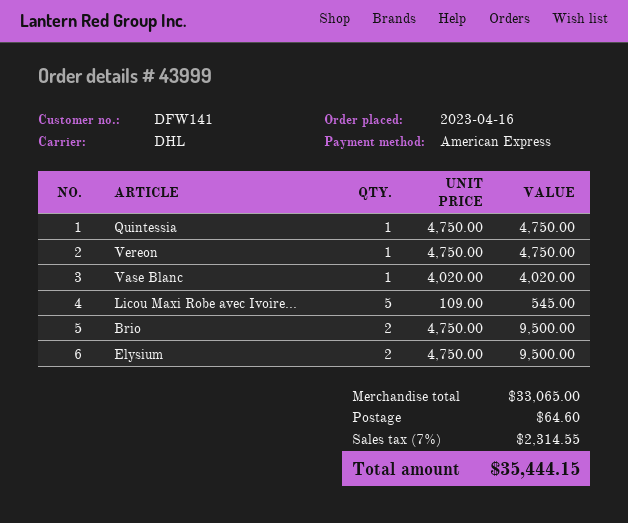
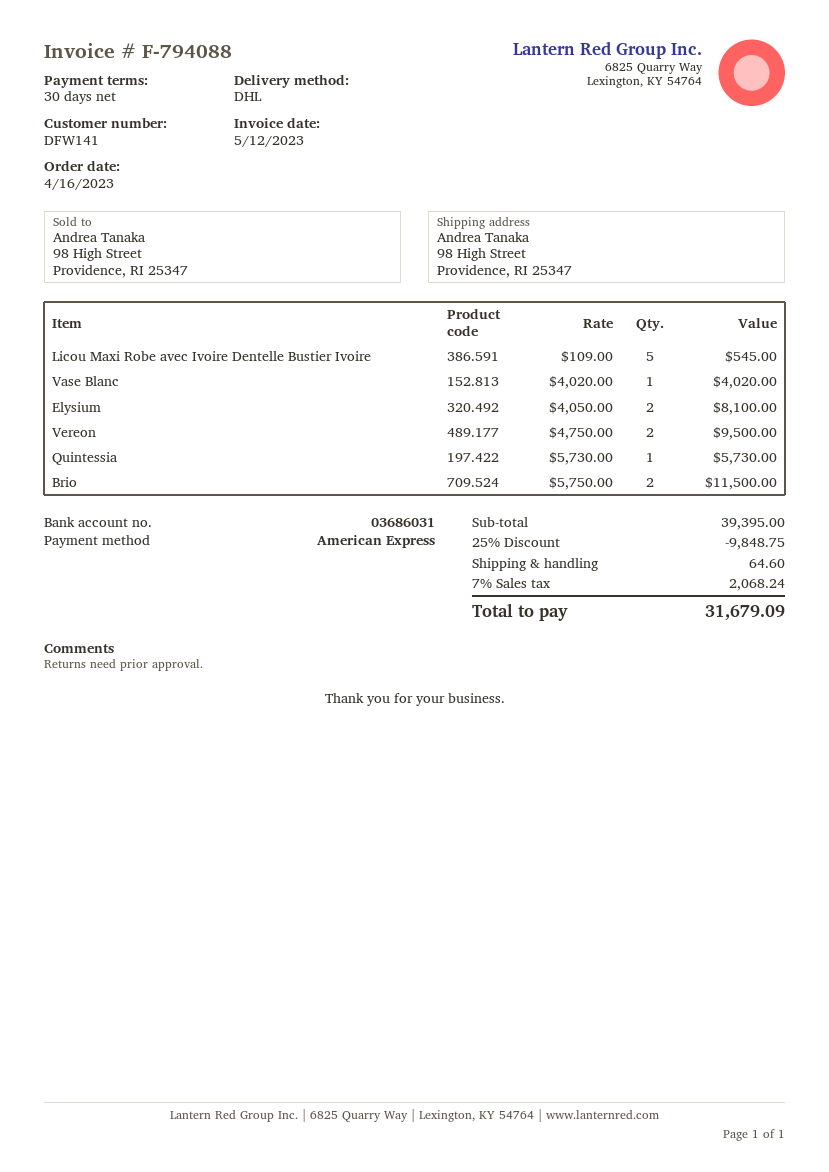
Quintessia: 1 x 4750.00 = 4750.00 -> 1 x 5730.00 = 5730.00
Vereon: 1 x 4750.00 = 4750.00 -> 2 x 4750.00 = 9500.00
Brio: 2 x 4750.00 = 9500.00 -> 2 x 5750.00 = 11500.00
Elysium: 2 x 4750.00 = 9500.00 -> 2 x 4050.00 = 8100.00
subtotal: 33065.00 -> 39395.00
discount: none -> 25% = 9848.75
tax: 7% = 2314.55 -> 7% = 2068.24
total: 35444.15 -> 31679.09

